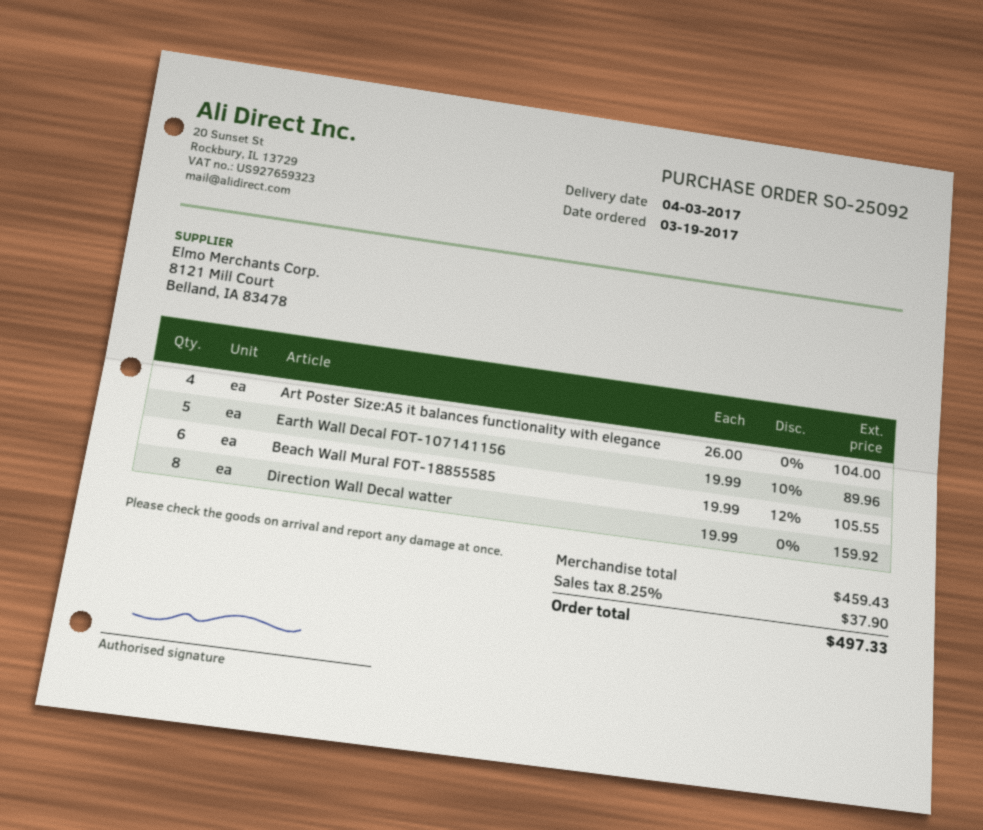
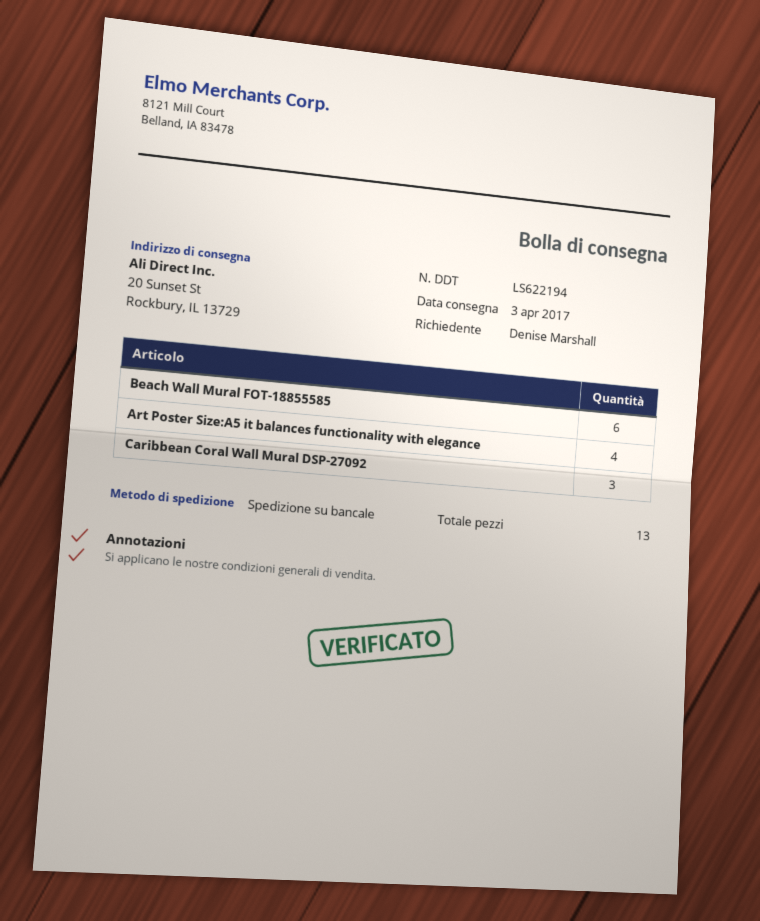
Earth Wall Decal FOT-107141156: 5 -> none
Direction Wall Decal watter: 8 -> none
Caribbean Coral Wall Mural DSP-27092: none -> 3

